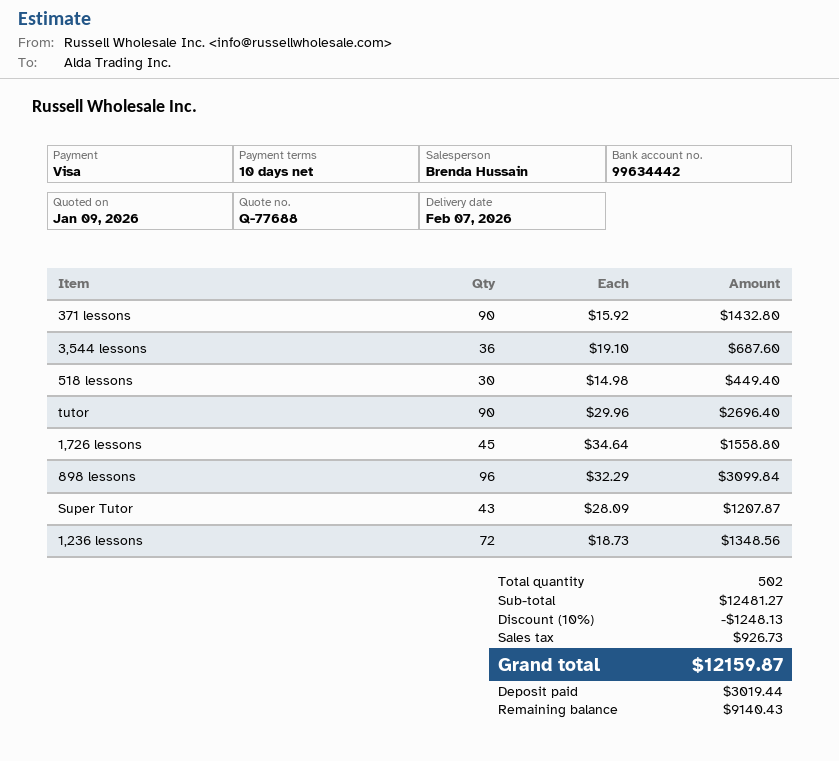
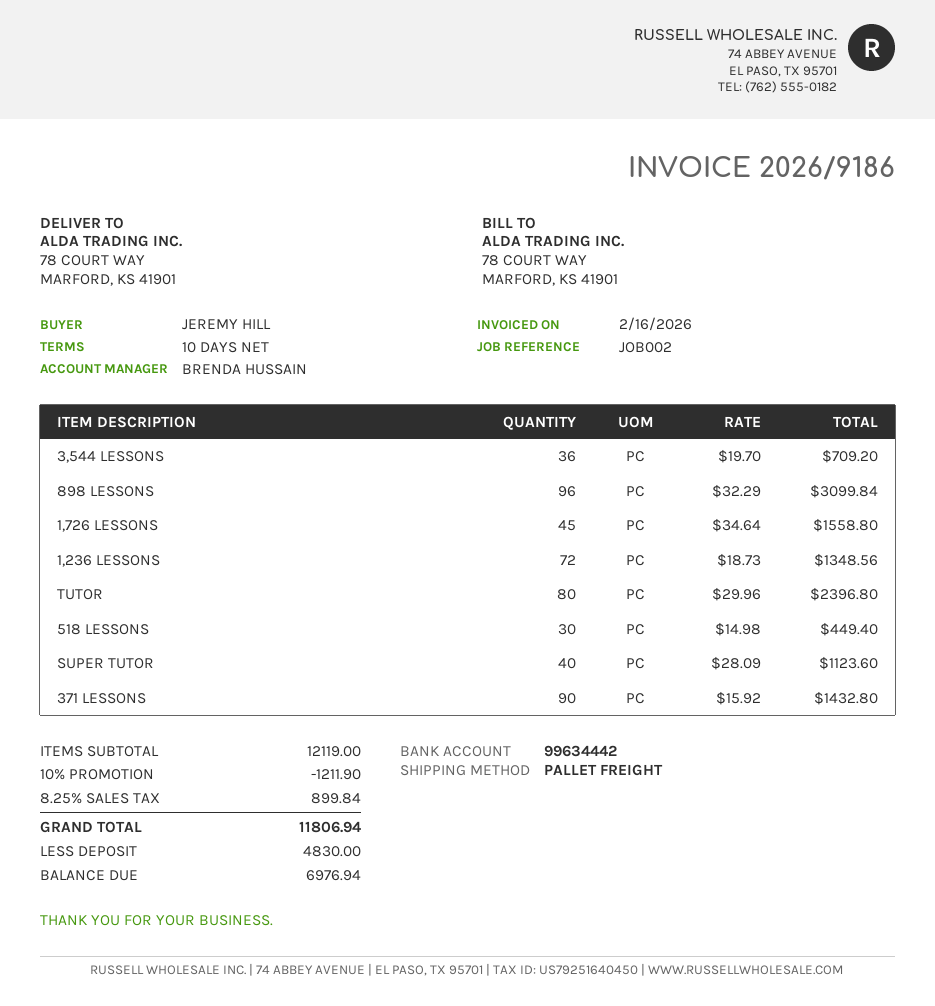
3,544 lessons: 36 x 19.10 = 687.60 -> 36 x 19.70 = 709.20
tutor: 90 x 29.96 = 2696.40 -> 80 x 29.96 = 2396.80
Super Tutor: 43 x 28.09 = 1207.87 -> 40 x 28.09 = 1123.60
subtotal: 12481.27 -> 12119.00
discount: 10% = 1248.13 -> 10% = 1211.90
tax: 926.73 -> 899.84
total: 12159.87 -> 11806.94
deposit: 3019.44 -> 4830.00
balance: 9140.43 -> 6976.94

